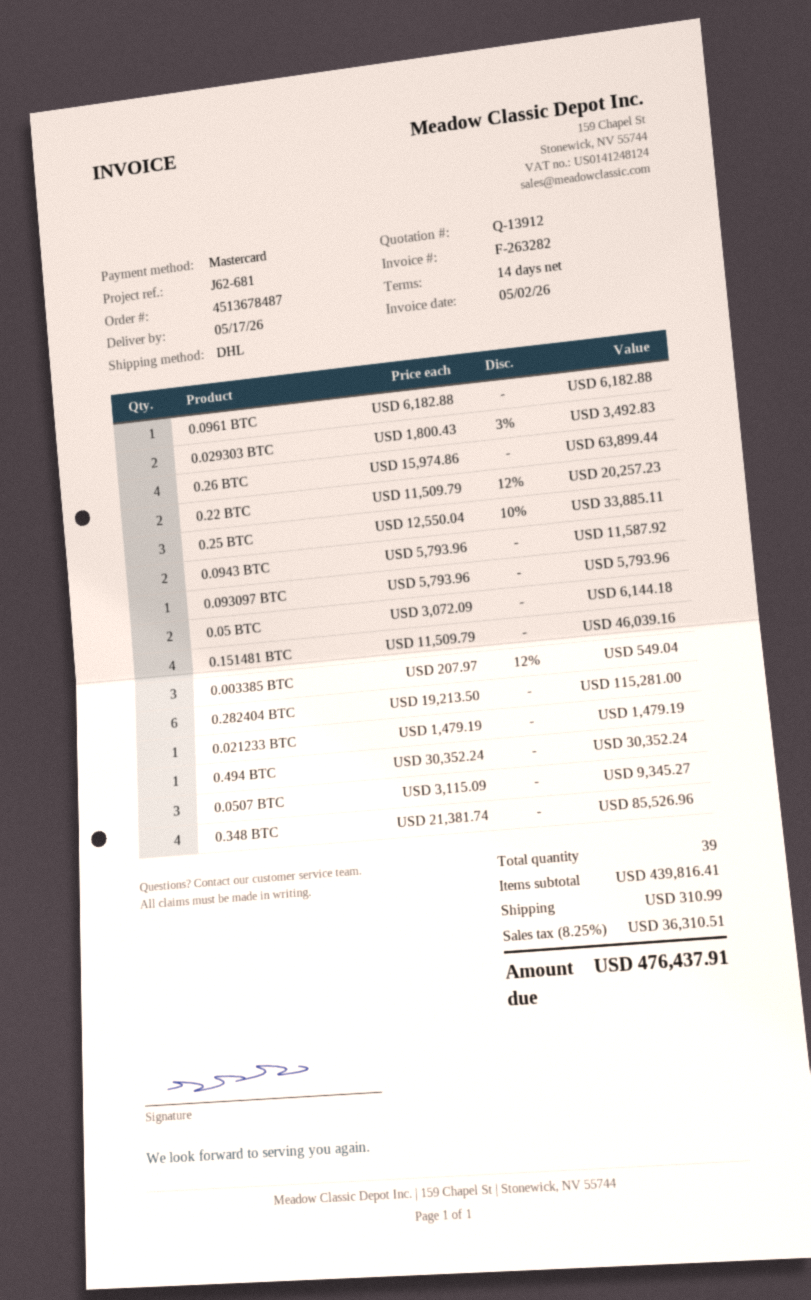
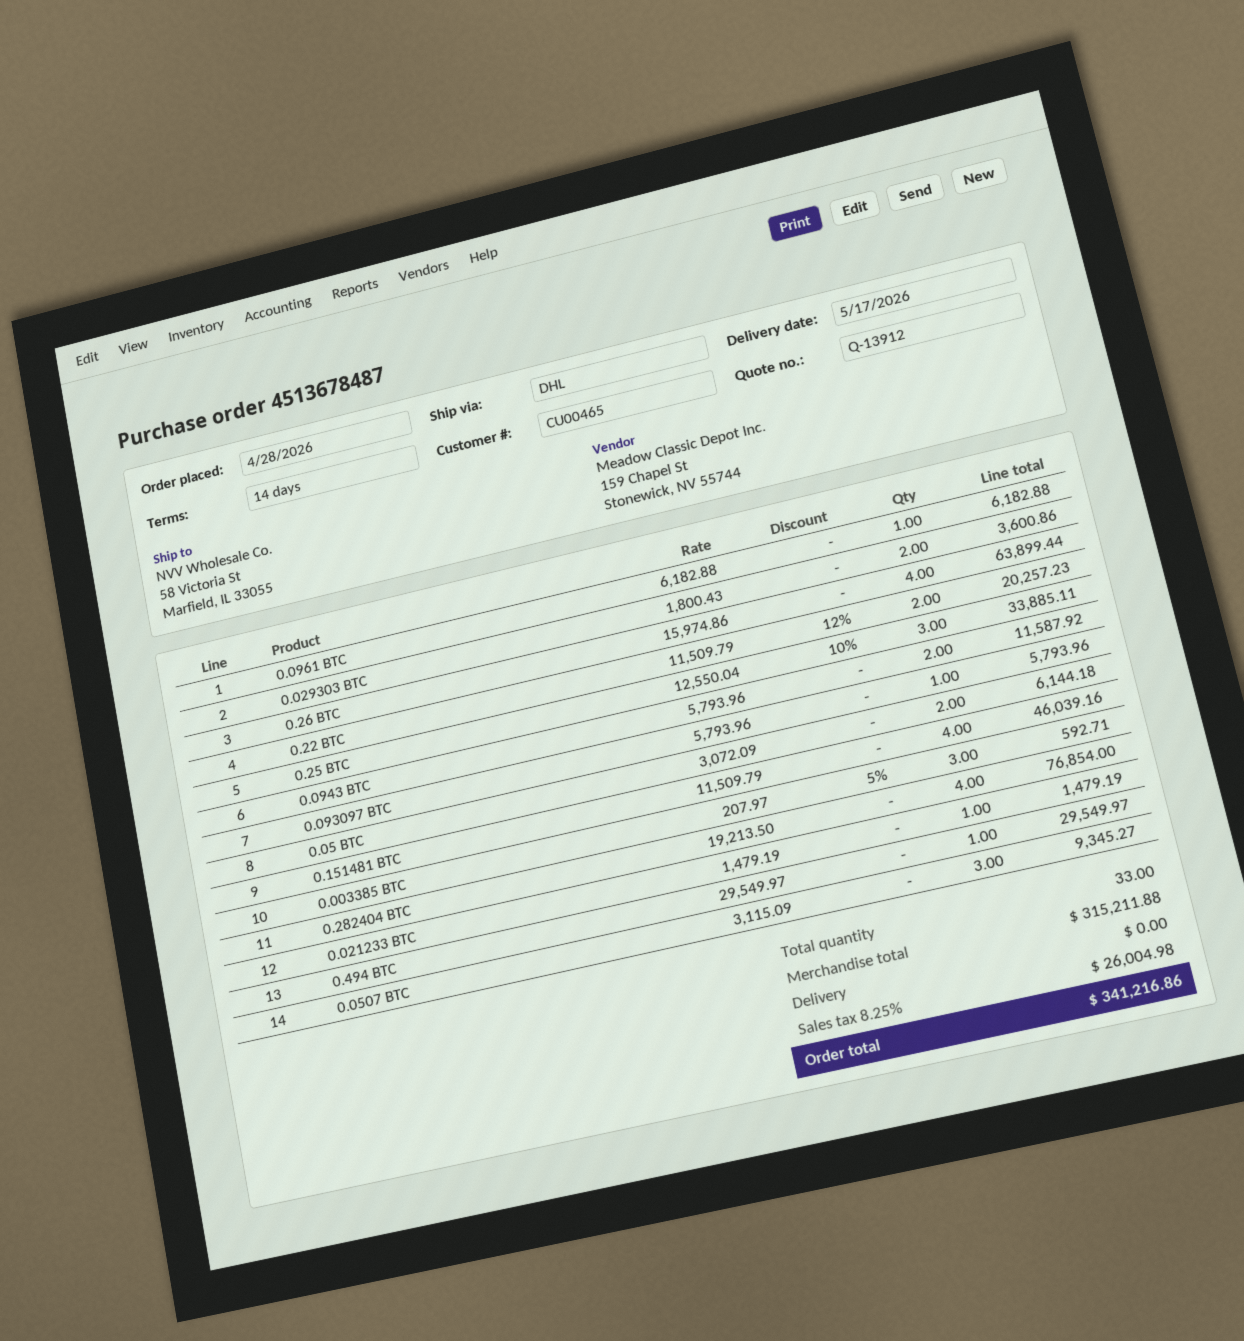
0.029303 BTC: 2 x 1800.43 - 3% = 3492.83 -> 2 x 1800.43 = 3600.86
0.003385 BTC: 3 x 207.97 - 12% = 549.04 -> 3 x 207.97 - 5% = 592.71
0.282404 BTC: 6 x 19213.50 = 115281.00 -> 4 x 19213.50 = 76854.00
0.494 BTC: 1 x 30352.24 = 30352.24 -> 1 x 29549.97 = 29549.97
0.348 BTC: 4 x 21381.74 = 85526.96 -> none
total quantity: 39 -> 33
subtotal: 439816.41 -> 315211.88
shipping: 310.99 -> 0.00
tax: 8.25% = 36310.51 -> 8.25% = 26004.98
total: 476437.91 -> 341216.86

